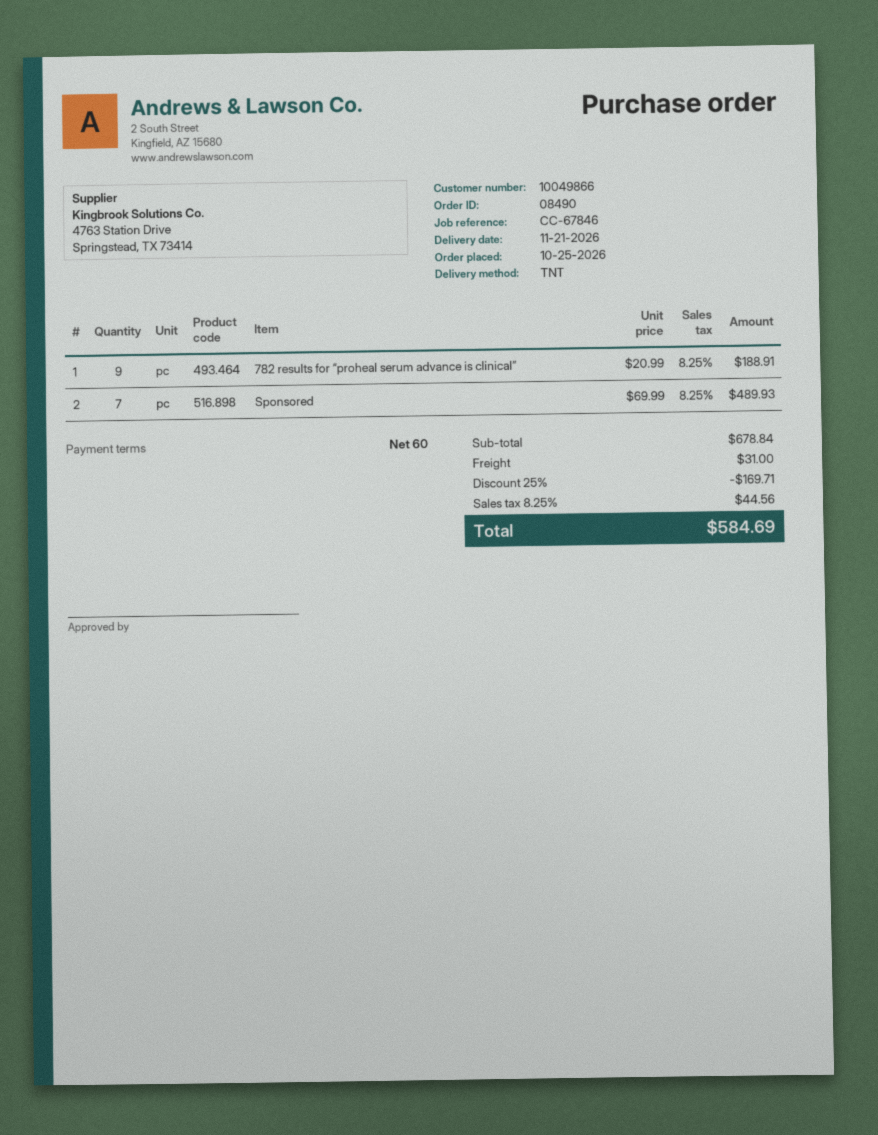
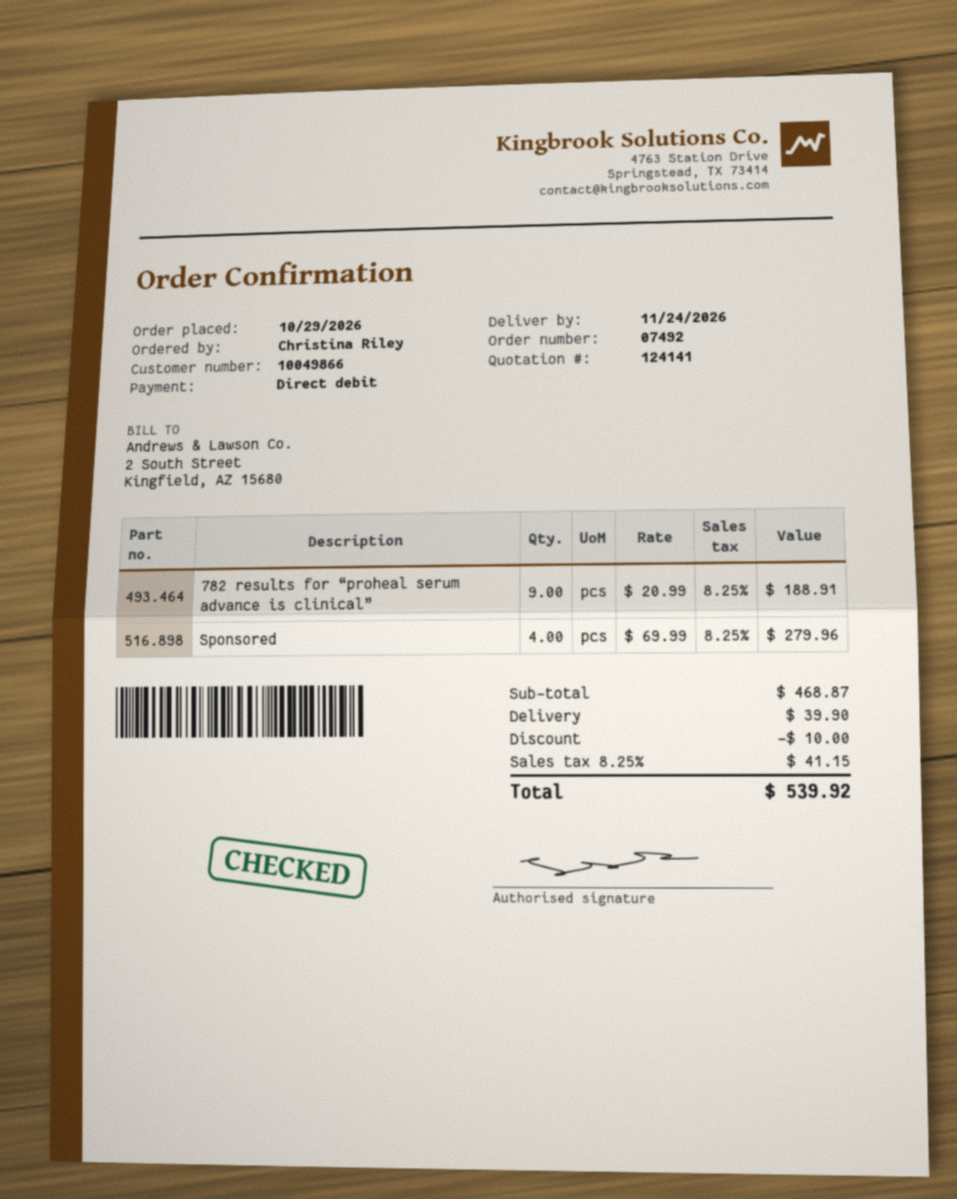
order number: 08490 -> 07492
order date: 2026-10-25 -> 2026-10-29
delivery date: 2026-11-21 -> 2026-11-24
Sponsored: 7 x 69.99 = 489.93 -> 4 x 69.99 = 279.96
subtotal: 678.84 -> 468.87
discount: 169.71 -> 10.00
shipping: 31.00 -> 39.90
tax: 8.25% = 44.56 -> 8.25% = 41.15
total: 584.69 -> 539.92

